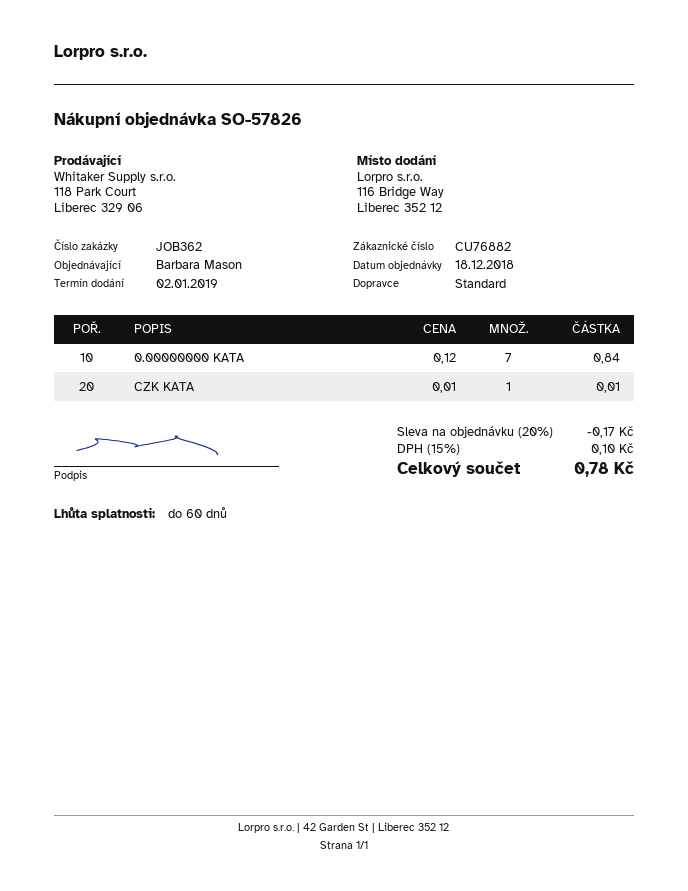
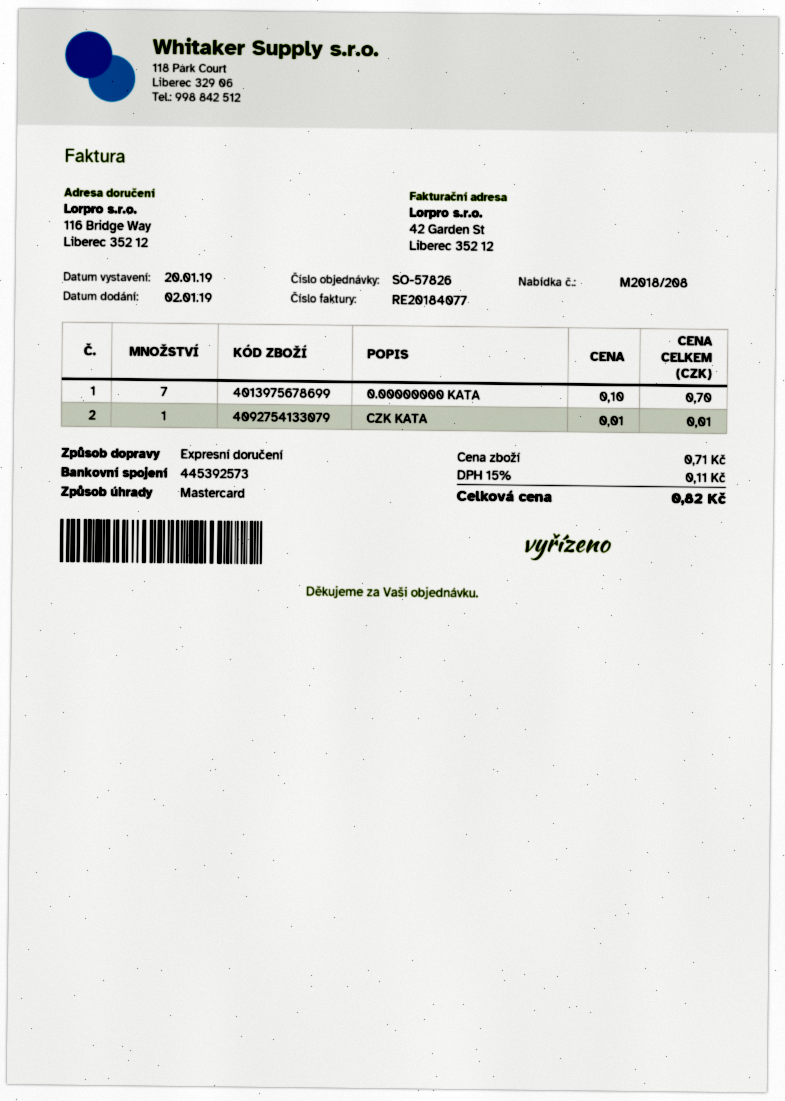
shipping method: standard -> express
0.00000000 KATA: 7 x 0.12 = 0.84 -> 7 x 0.10 = 0.70
discount: 20% = 0.17 -> none
tax: 15% = 0.10 -> 15% = 0.11
total: 0.78 -> 0.82

